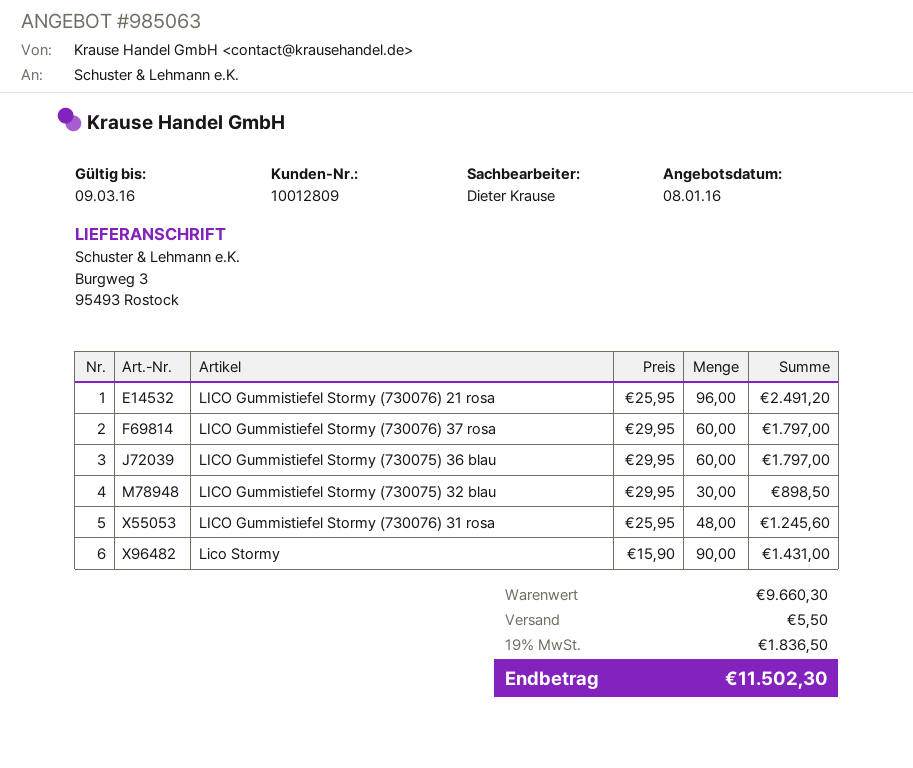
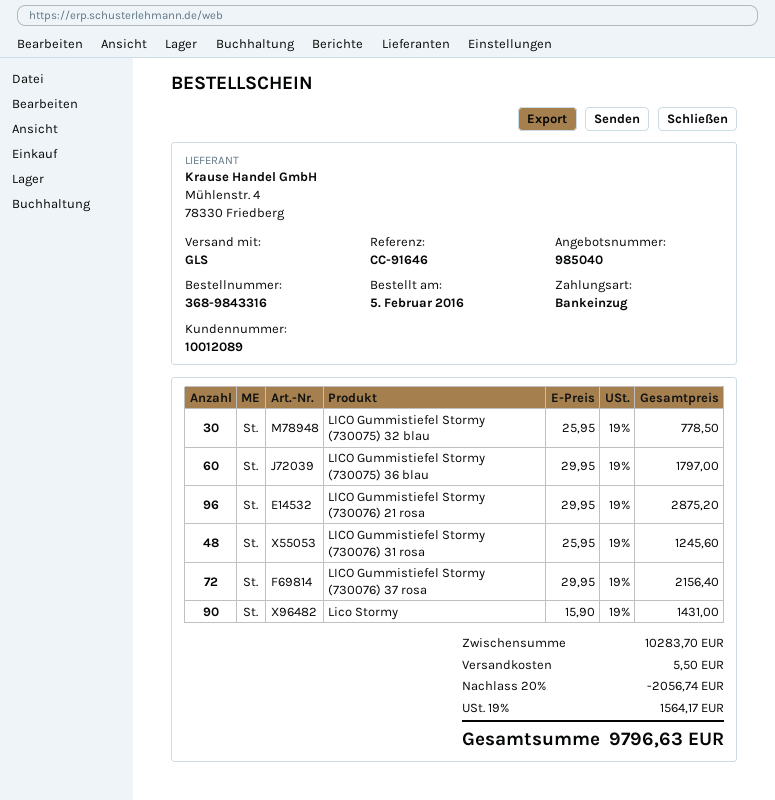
quote number: 985063 -> 985040
customer number: 10012809 -> 10012089
LICO Gummistiefel Stormy (730076) 21 rosa: 96 x 25.95 = 2491.20 -> 96 x 29.95 = 2875.20
LICO Gummistiefel Stormy (730076) 37 rosa: 60 x 29.95 = 1797.00 -> 72 x 29.95 = 2156.40
LICO Gummistiefel Stormy (730075) 32 blau: 30 x 29.95 = 898.50 -> 30 x 25.95 = 778.50
subtotal: 9660.30 -> 10283.70
discount: none -> 20% = 2056.74
tax: 19% = 1836.50 -> 19% = 1564.17
total: 11502.30 -> 9796.63

